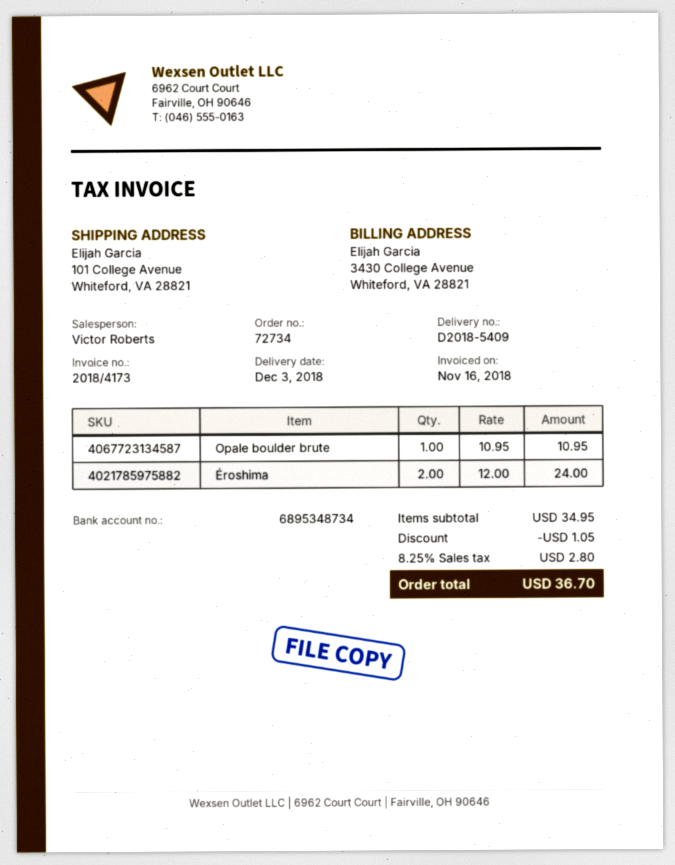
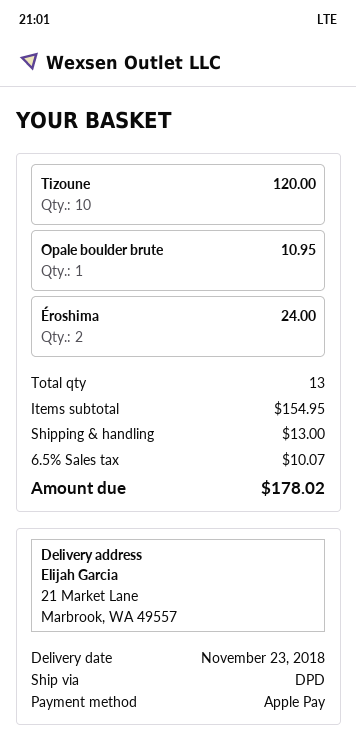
delivery date: 2018-12-03 -> 2018-11-23
ship to: 101 College Avenue, Whiteford, VA 28821 -> 21 Market Lane, Marbrook, WA 49557
Tizoune: none -> 10 for 120.00
subtotal: 34.95 -> 154.95
discount: 1.05 -> none
shipping: none -> 13.00
tax: 8.25% = 2.80 -> 6.5% = 10.07
total: 36.70 -> 178.02

